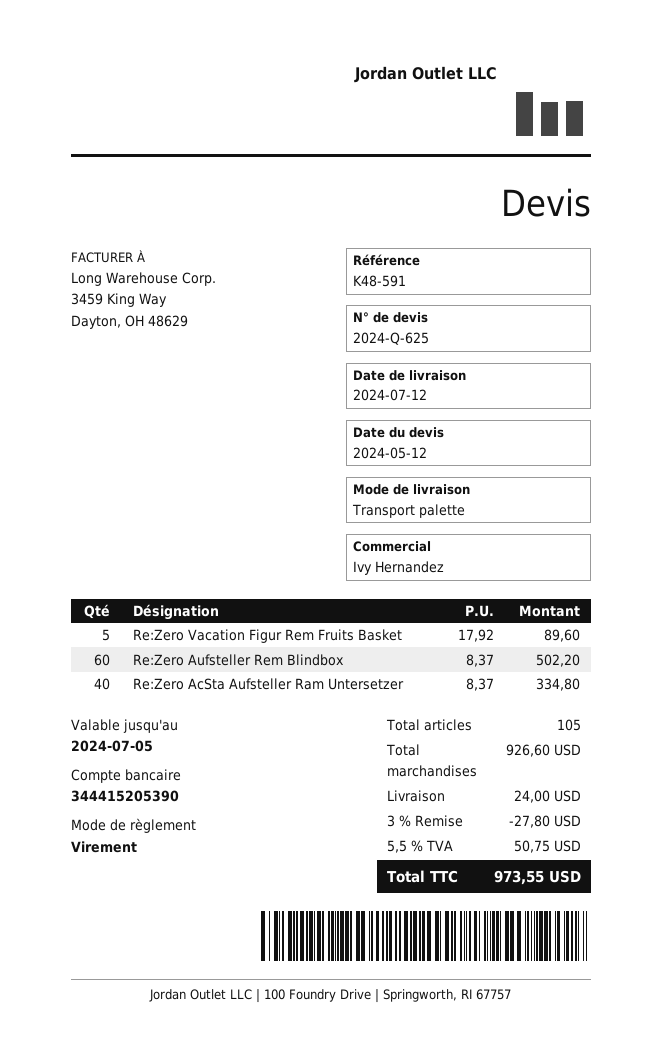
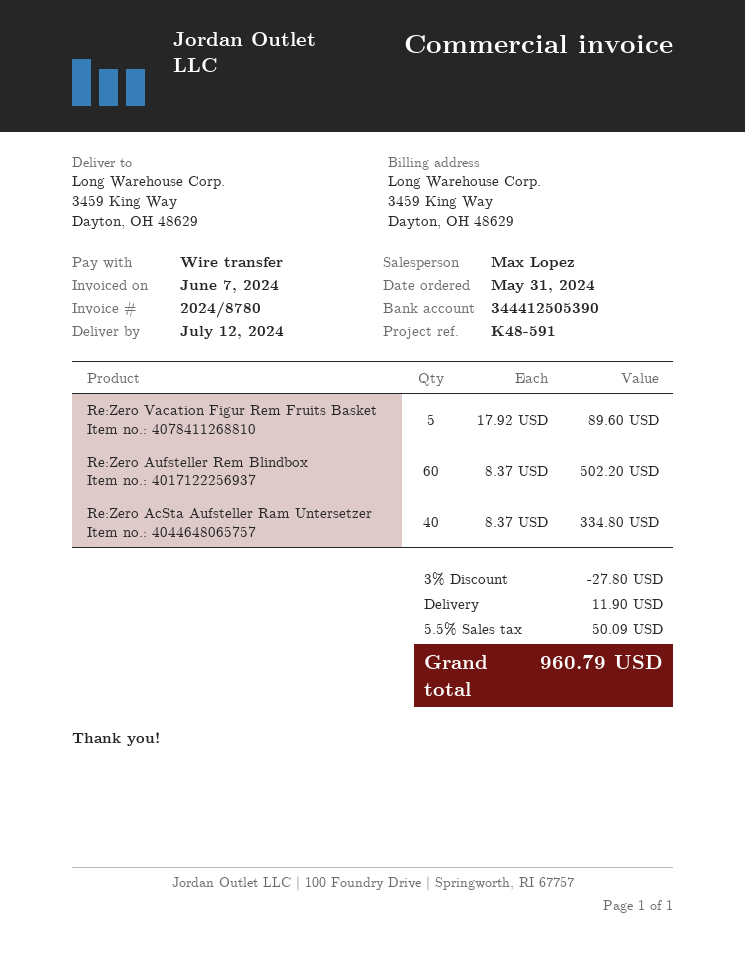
sales rep: Ivy Hernandez -> Max Lopez
bank account: 344415205390 -> 344412505390
shipping: 24.00 -> 11.90
tax: 5.5% = 50.75 -> 5.5% = 50.09
total: 973.55 -> 960.79

